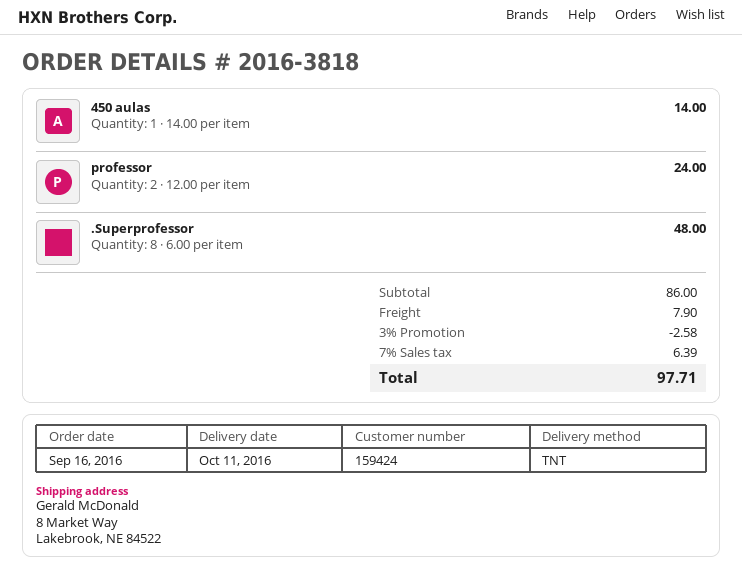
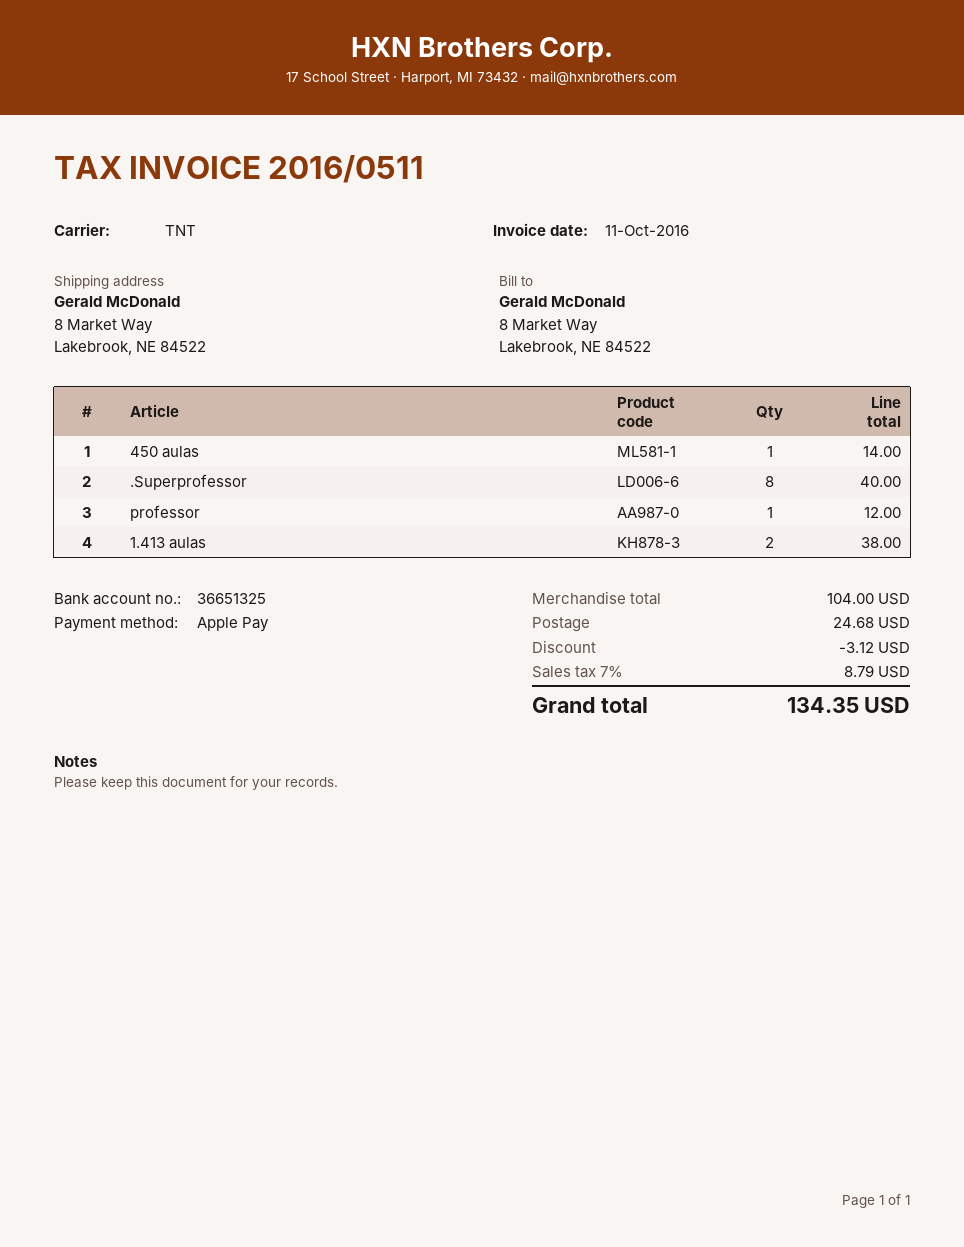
professor: 2 for 24.00 -> 1 for 12.00
.Superprofessor: 8 for 48.00 -> 8 for 40.00
1.413 aulas: none -> 2 for 38.00
subtotal: 86.00 -> 104.00
discount: 2.58 -> 3.12
shipping: 7.90 -> 24.68
tax: 7% = 6.39 -> 7% = 8.79
total: 97.71 -> 134.35

